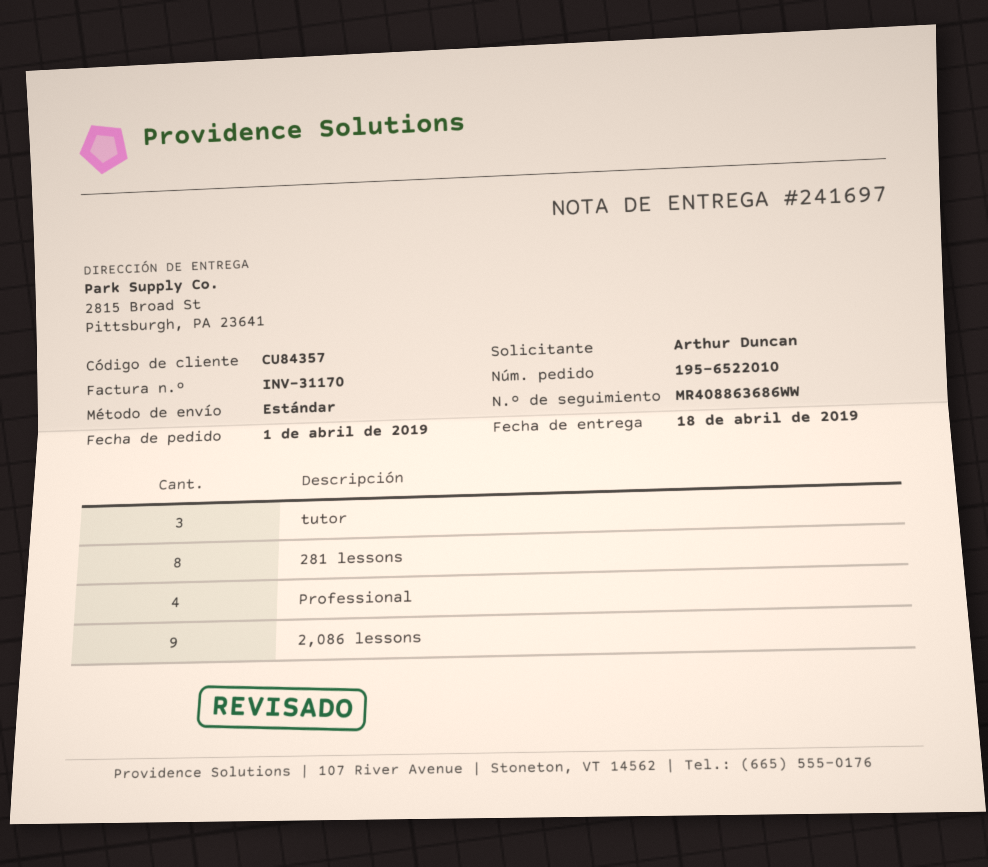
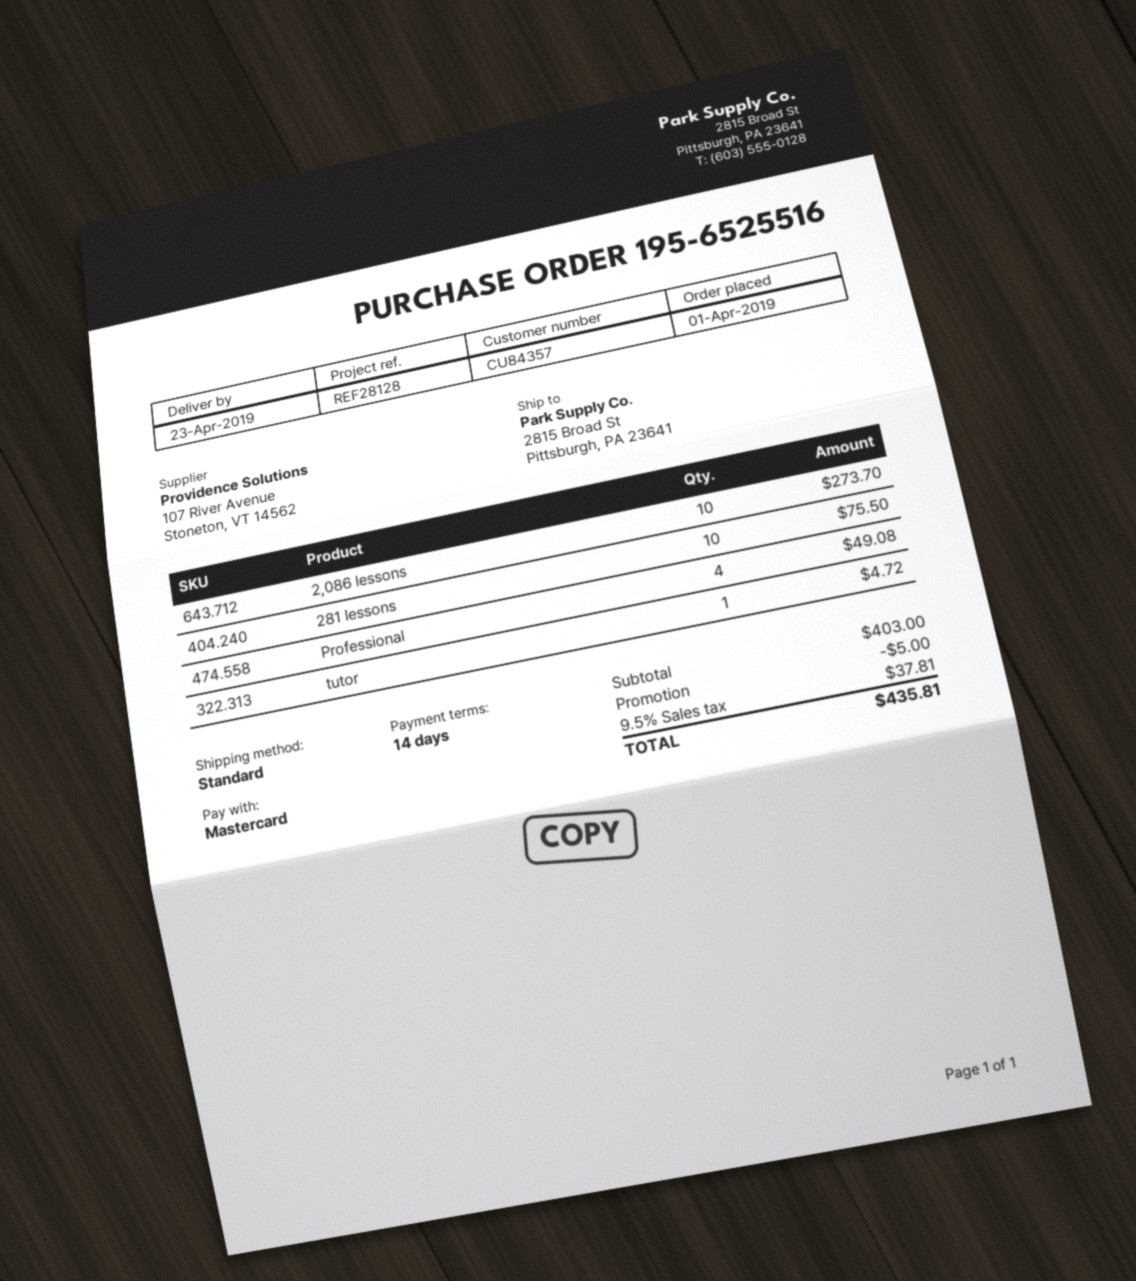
order number: 195-6522010 -> 195-6525516
delivery date: 2019-04-18 -> 2019-04-23
tutor: 3 -> 1
281 lessons: 8 -> 10
2,086 lessons: 9 -> 10

